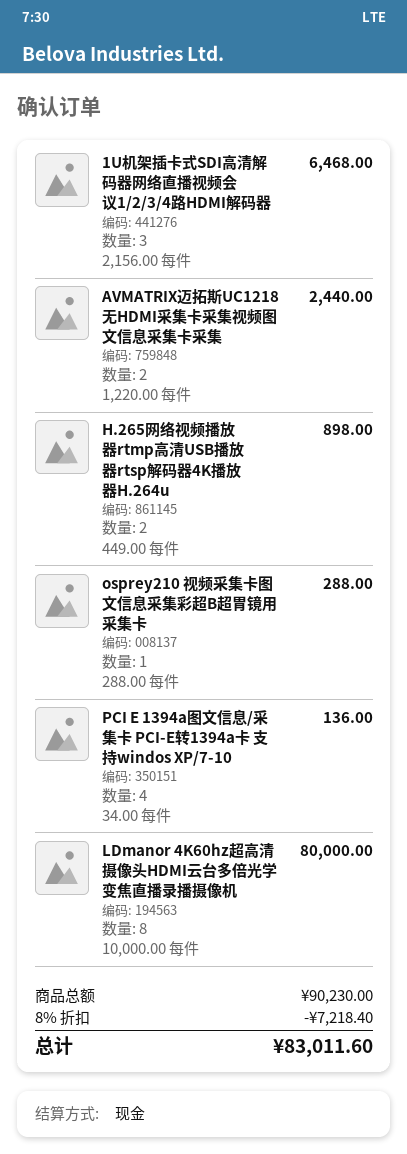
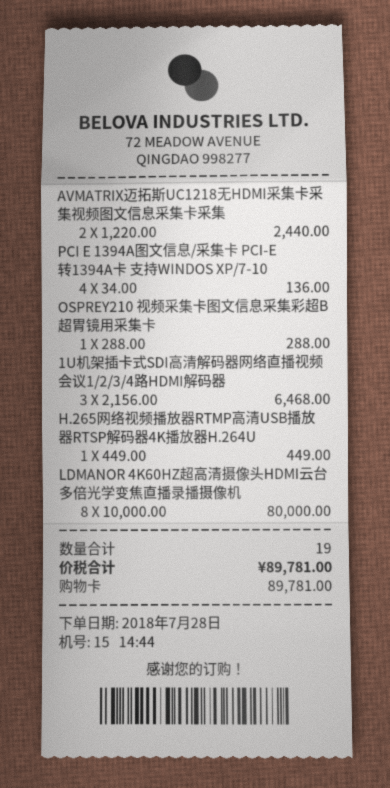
payment method: cash -> gift card
H.265网络视频播放器rtmp高清USB播放器rtsp解码器4K播放器H.264u: 2 x 449.00 = 898.00 -> 1 x 449.00 = 449.00
discount: 8% = 7218.40 -> none
total: 83011.60 -> 89781.00

